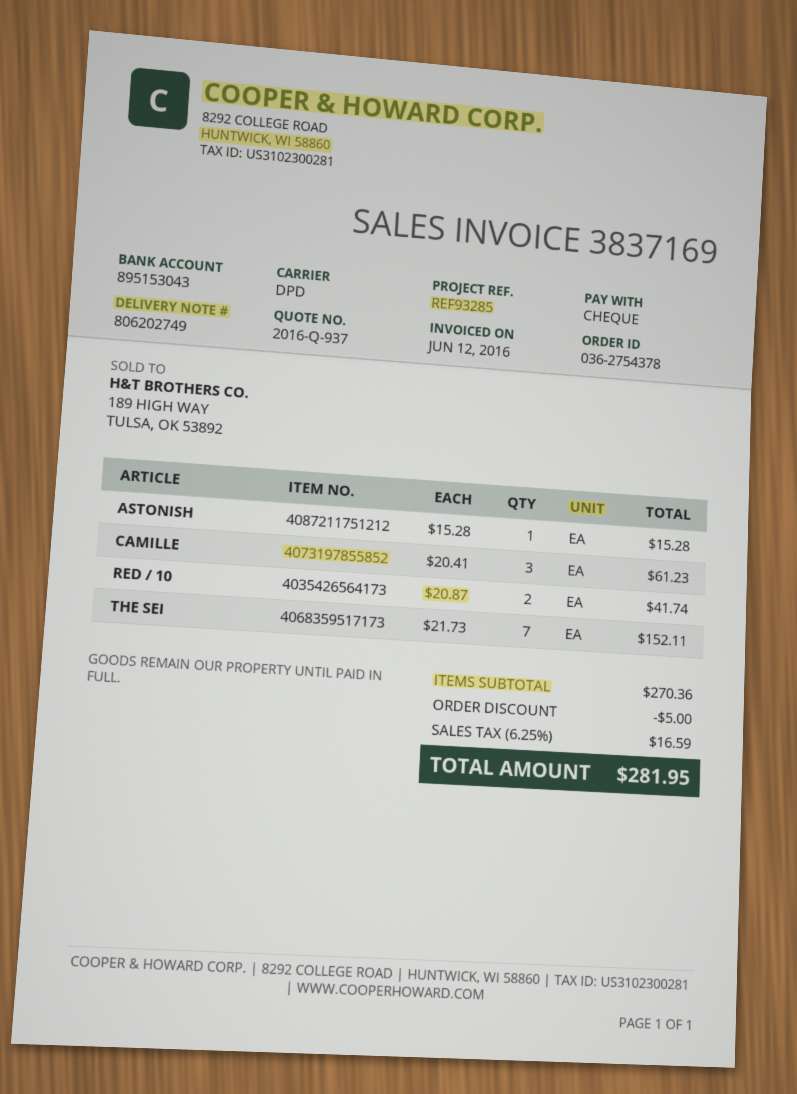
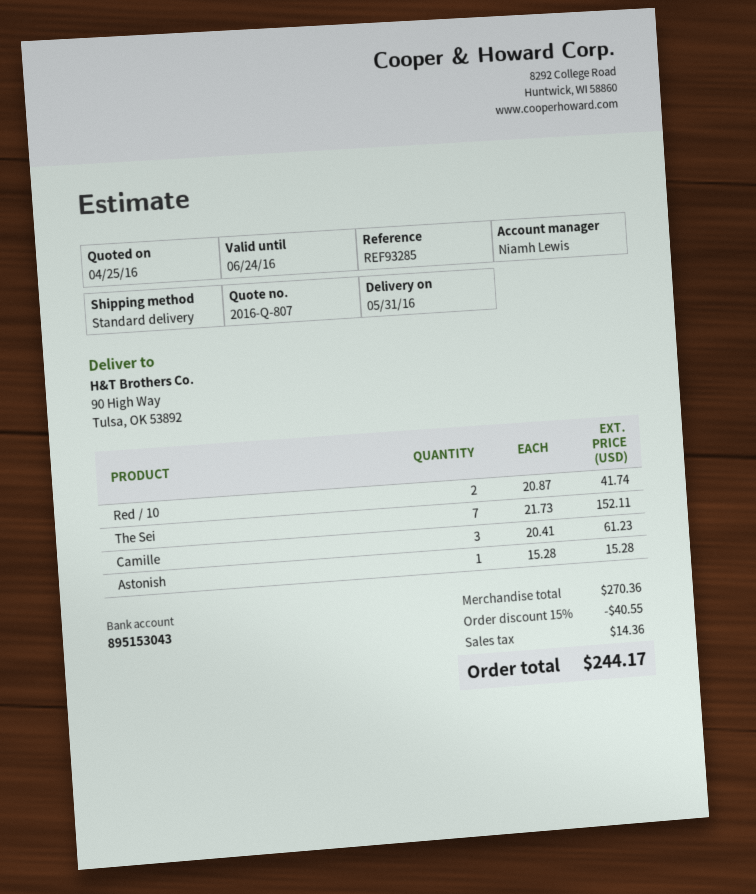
quote number: 2016-Q-937 -> 2016-Q-807
shipping method: DPD -> standard
discount: 5.00 -> 40.55
tax: 16.59 -> 14.36
total: 281.95 -> 244.17

